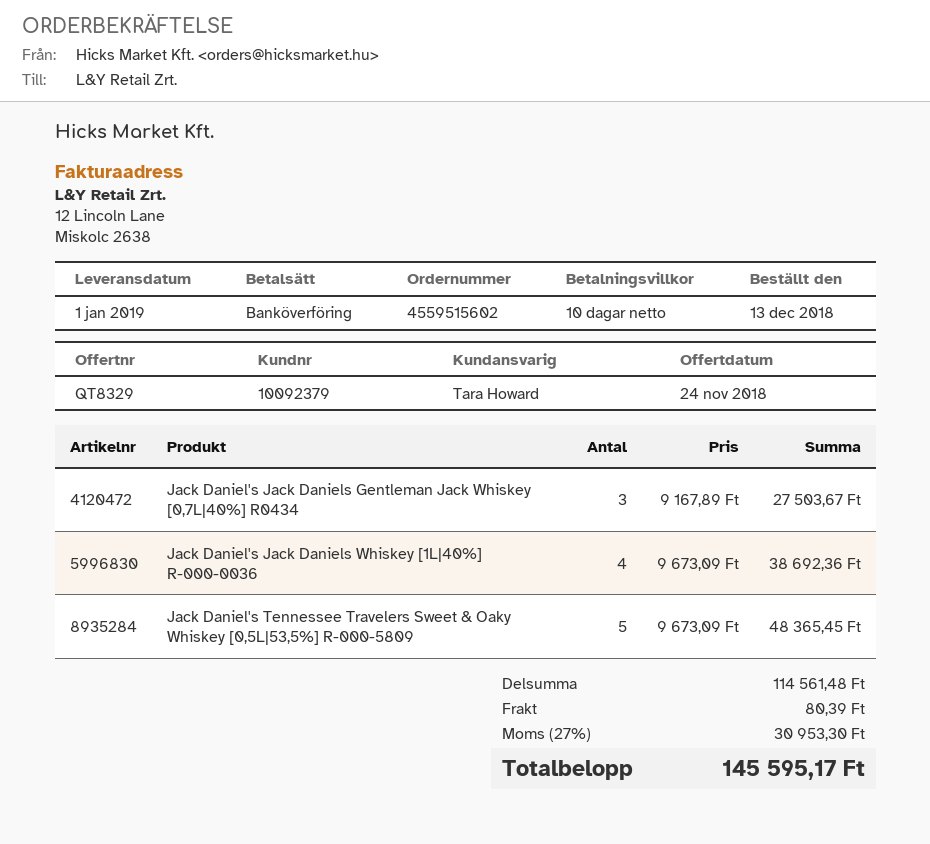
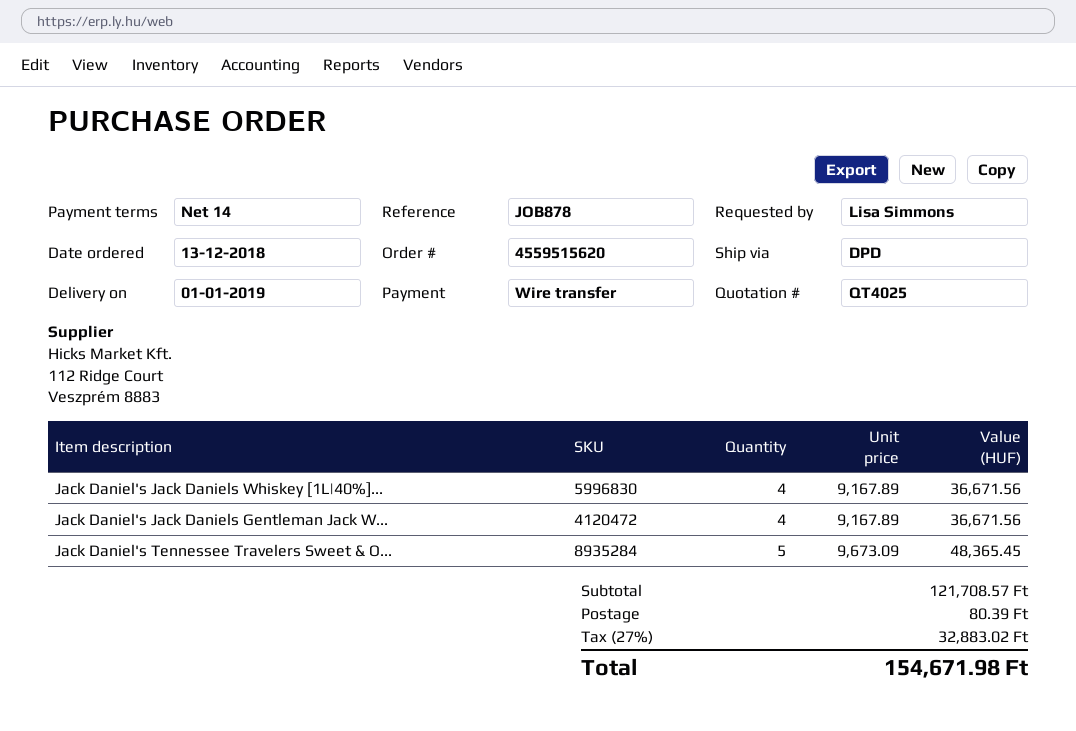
quote number: QT8329 -> QT4025
order number: 4559515602 -> 4559515620
payment terms: 10 days -> 14 days
Jack Daniel's Jack Daniels Gentleman Jack Whiskey [0,7L|40%] R0434: 3 x 9167.89 = 27503.67 -> 4 x 9167.89 = 36671.56
Jack Daniel's Jack Daniels Whiskey [1L|40%] R-000-0036: 4 x 9673.09 = 38692.36 -> 4 x 9167.89 = 36671.56
subtotal: 114561.48 -> 121708.57
tax: 27% = 30953.30 -> 27% = 32883.02
total: 145595.17 -> 154671.98

